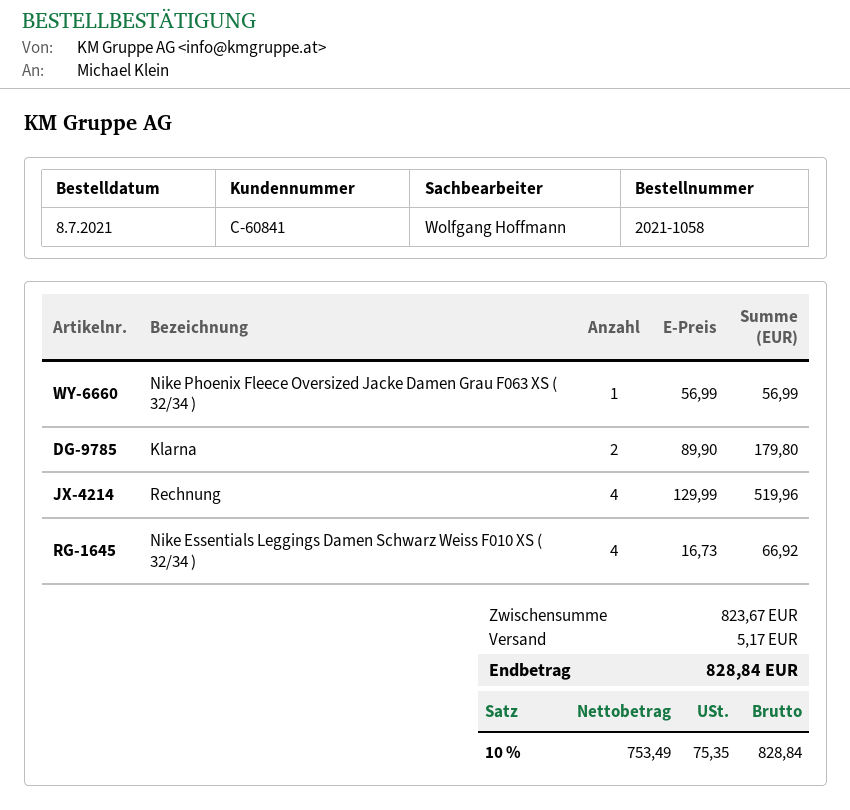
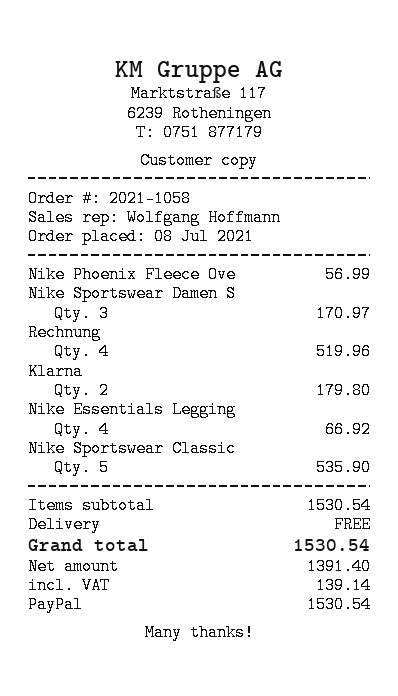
Nike Sportswear Damen S: none -> 3 for 170.97
Nike Sportswear Classic: none -> 5 for 535.90
subtotal: 823.67 -> 1530.54
shipping: 5.17 -> 0.00
net: 753.49 -> 1391.40
tax: 75.35 -> 139.14
total: 828.84 -> 1530.54

